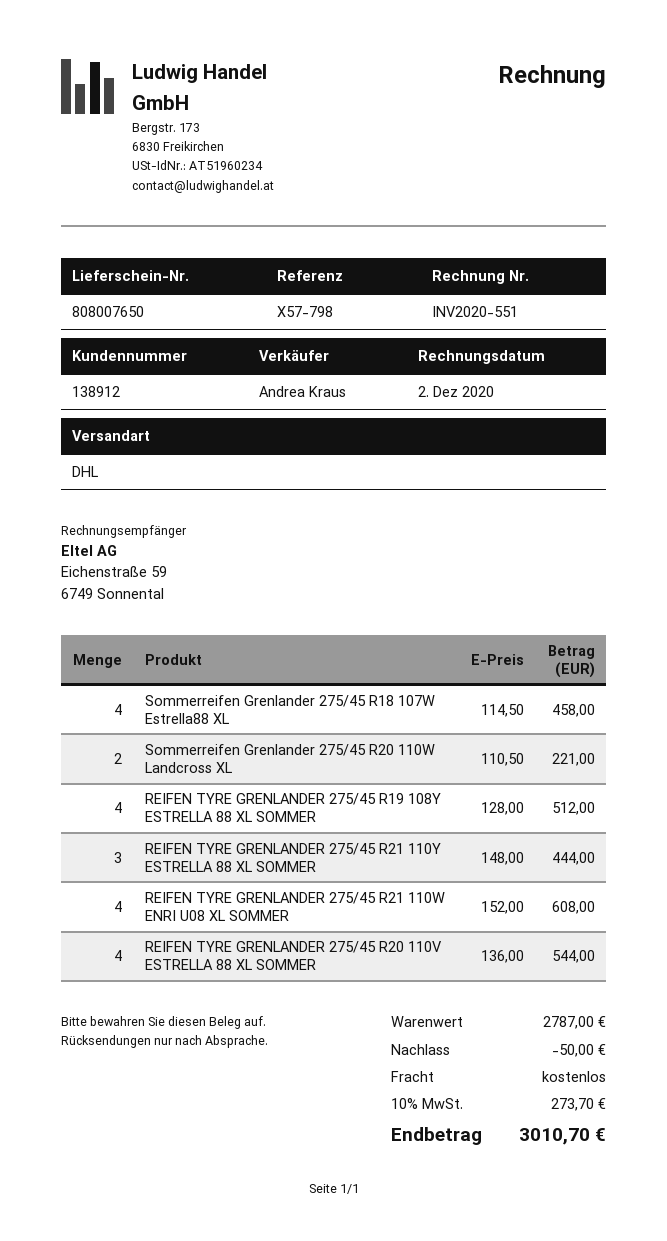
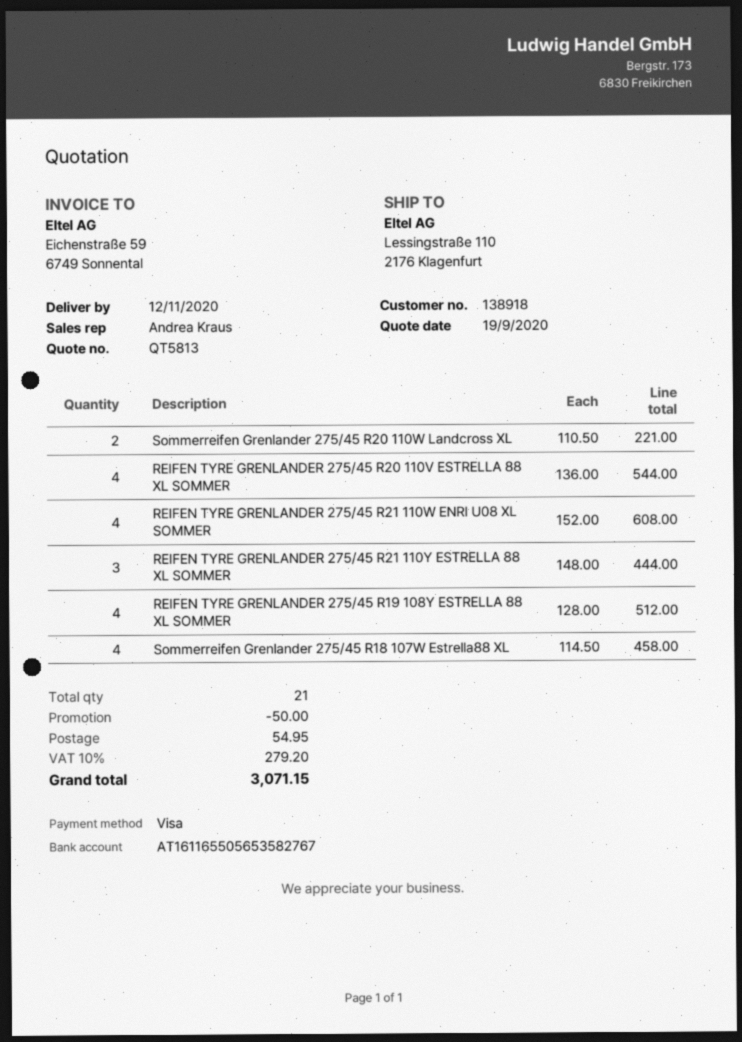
customer number: 138912 -> 138918
shipping: 0.00 -> 54.95
tax: 10% = 273.70 -> 10% = 279.20
total: 3010.70 -> 3071.15

